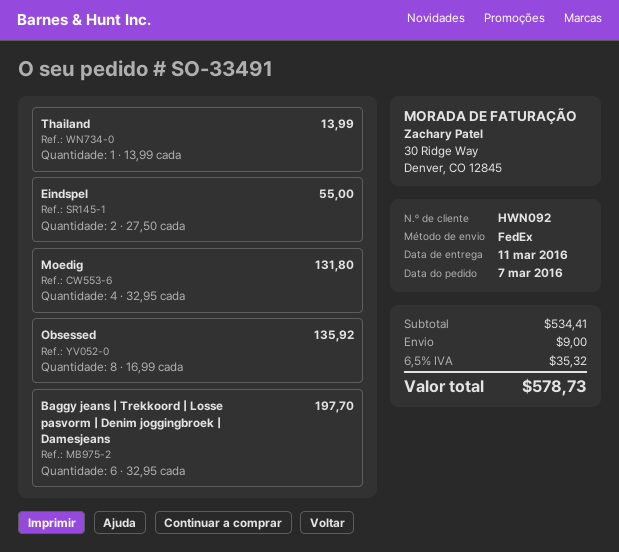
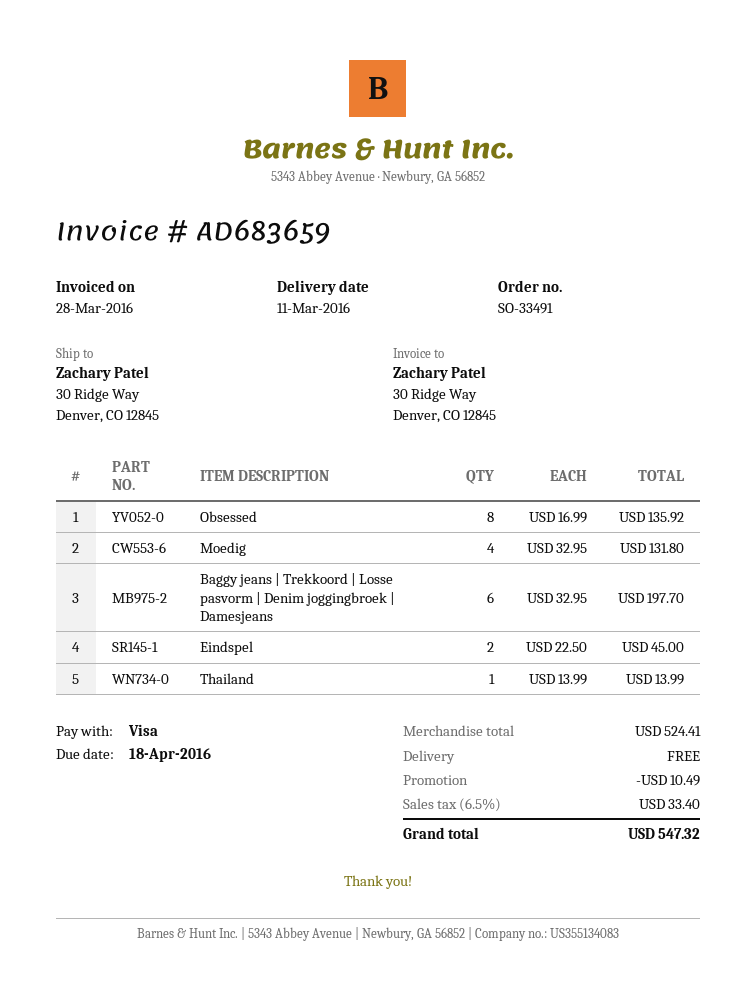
Eindspel: 2 x 27.50 = 55.00 -> 2 x 22.50 = 45.00
subtotal: 534.41 -> 524.41
discount: none -> 10.49
shipping: 9.00 -> 0.00
tax: 6.5% = 35.32 -> 6.5% = 33.40
total: 578.73 -> 547.32

